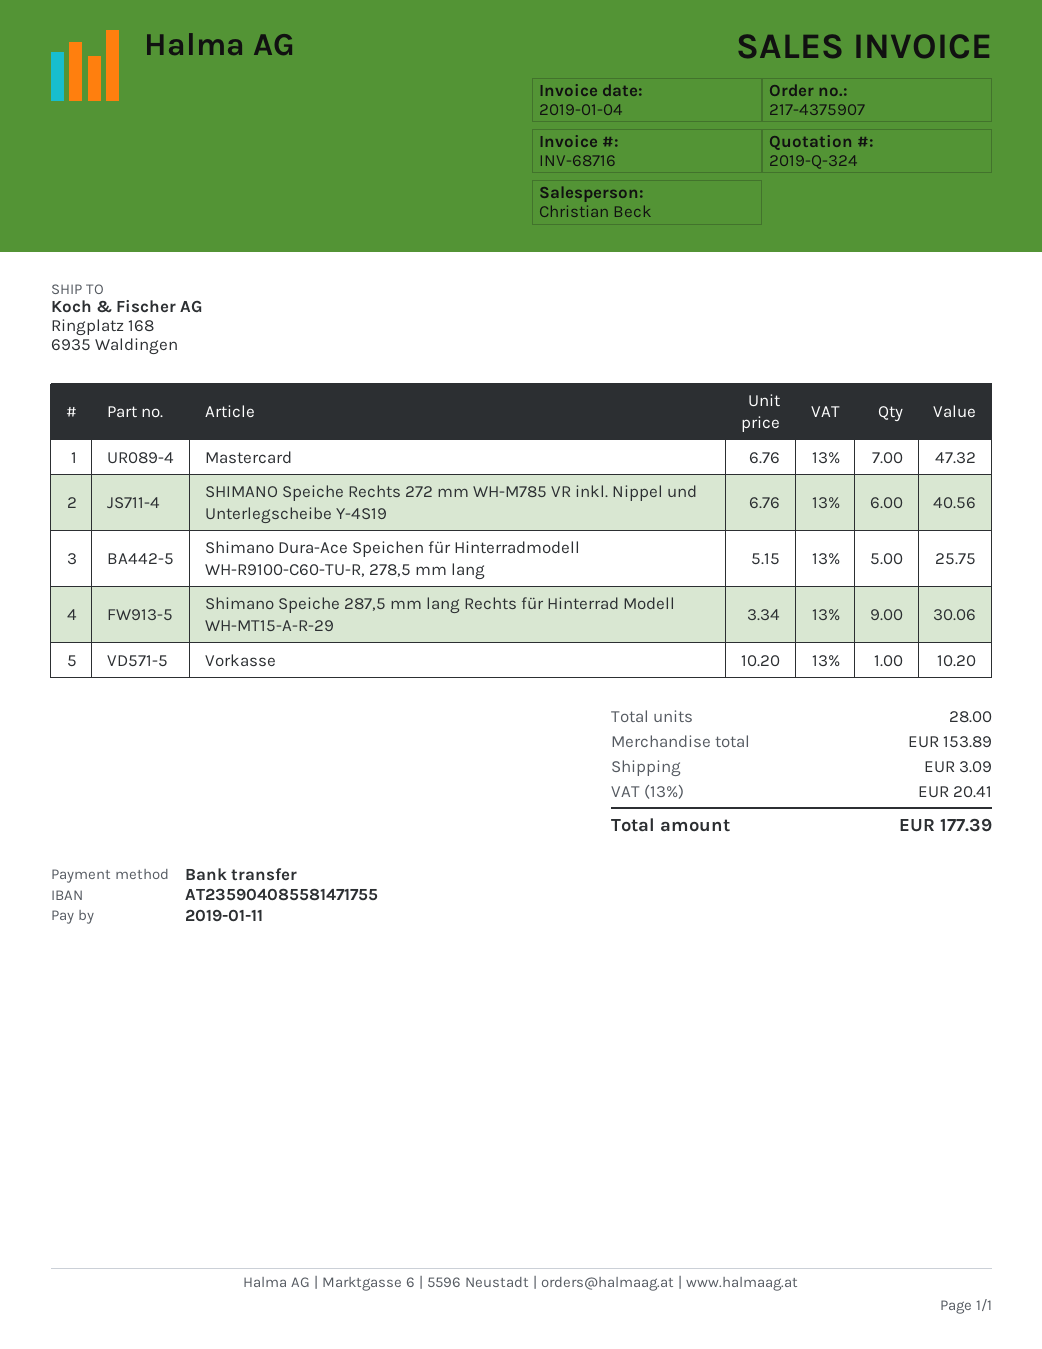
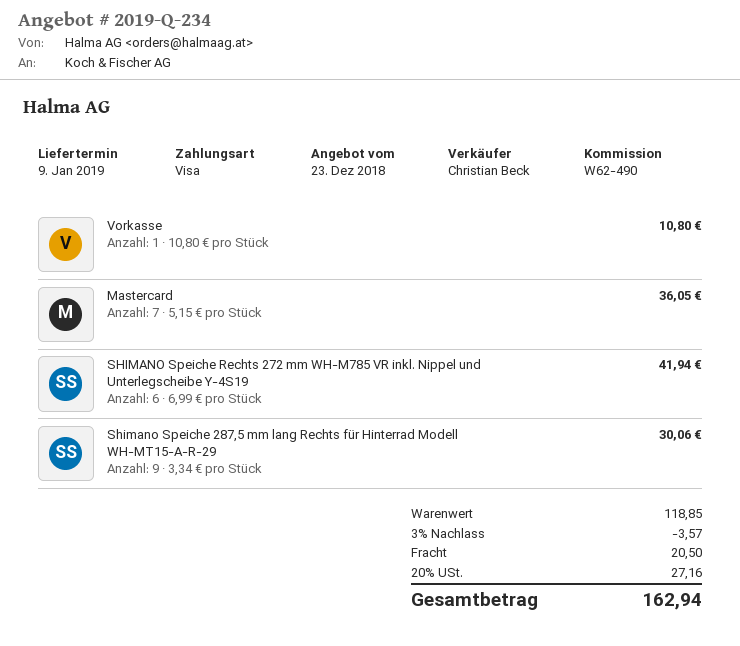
quote number: 2019-Q-324 -> 2019-Q-234
payment method: bank transfer -> Visa
Mastercard: 7 x 6.76 = 47.32 -> 7 x 5.15 = 36.05
SHIMANO Speiche Rechts 272 mm WH-M785 VR inkl. Nippel und Unterlegscheibe Y-4S19: 6 x 6.76 = 40.56 -> 6 x 6.99 = 41.94
Shimano Dura-Ace Speichen für Hinterradmodell WH-R9100-C60-TU-R, 278,5 mm lang: 5 x 5.15 = 25.75 -> none
Vorkasse: 1 x 10.20 = 10.20 -> 1 x 10.80 = 10.80
subtotal: 153.89 -> 118.85
discount: none -> 3% = 3.57
shipping: 3.09 -> 20.50
tax: 13% = 20.41 -> 20% = 27.16
total: 177.39 -> 162.94

